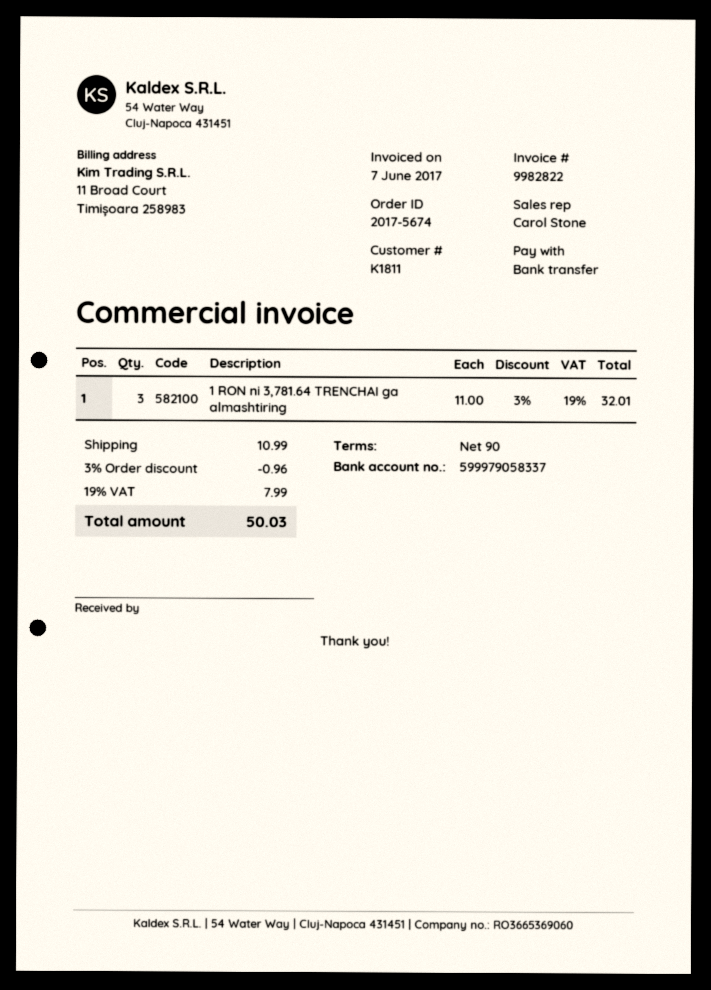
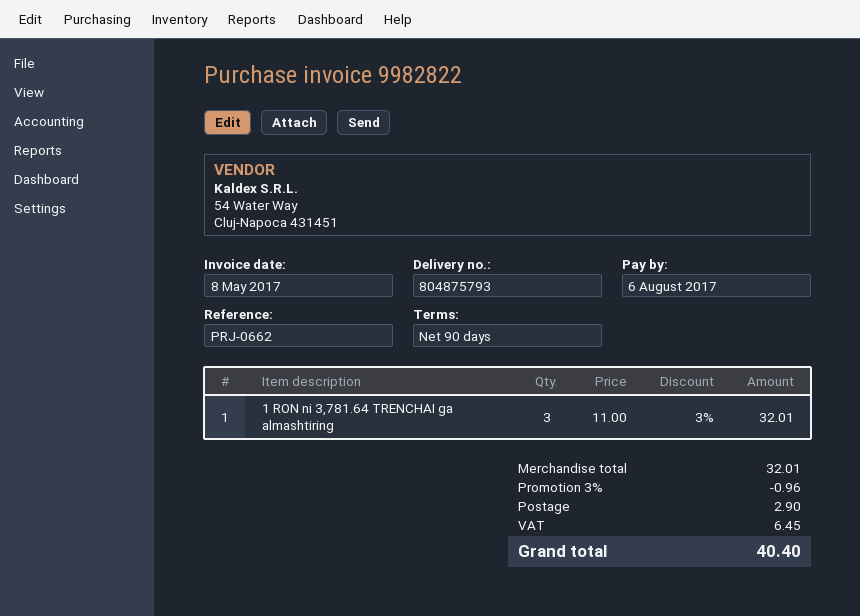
invoice date: 2017-06-07 -> 2017-05-08
shipping: 10.99 -> 2.90
tax: 7.99 -> 6.45
total: 50.03 -> 40.40

